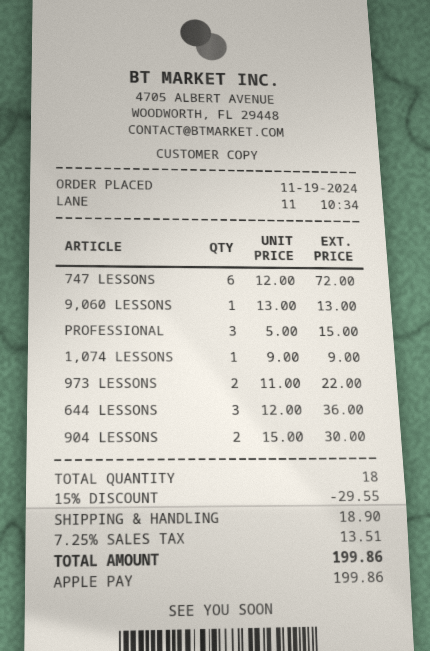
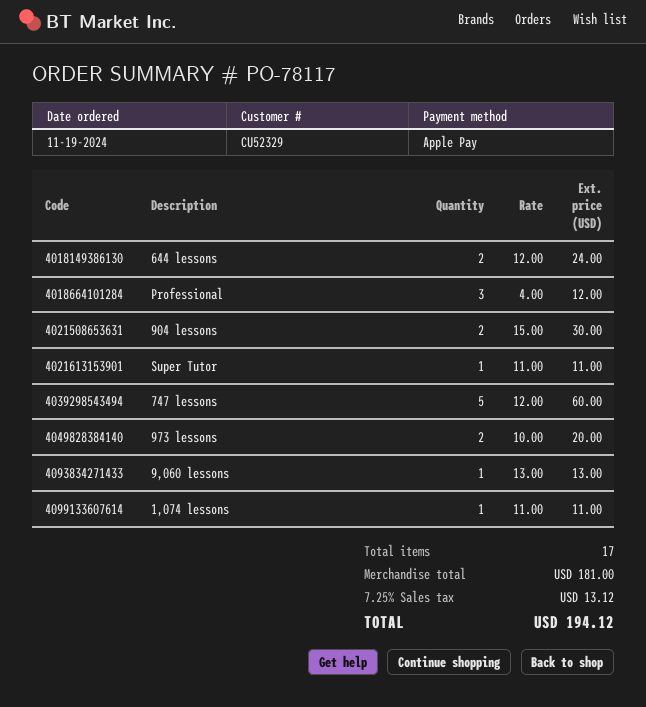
747 LESSONS: 6 x 12.00 = 72.00 -> 5 x 12.00 = 60.00
PROFESSIONAL: 3 x 5.00 = 15.00 -> 3 x 4.00 = 12.00
1,074 LESSONS: 1 x 9.00 = 9.00 -> 1 x 11.00 = 11.00
973 LESSONS: 2 x 11.00 = 22.00 -> 2 x 10.00 = 20.00
644 LESSONS: 3 x 12.00 = 36.00 -> 2 x 12.00 = 24.00
Super Tutor: none -> 1 x 11.00 = 11.00
total quantity: 18 -> 17
discount: 15% = 29.55 -> none
shipping: 18.90 -> none
tax: 7.25% = 13.51 -> 7.25% = 13.12
total: 199.86 -> 194.12

